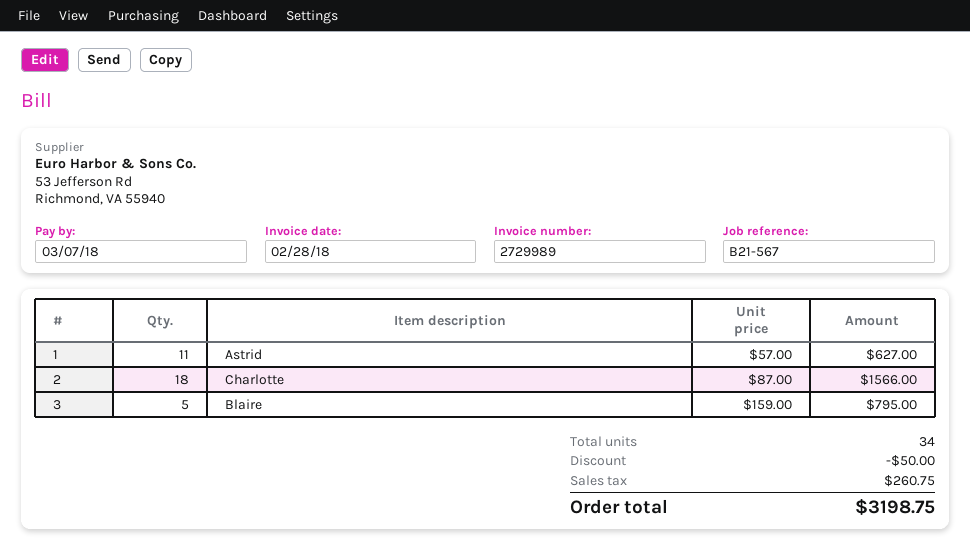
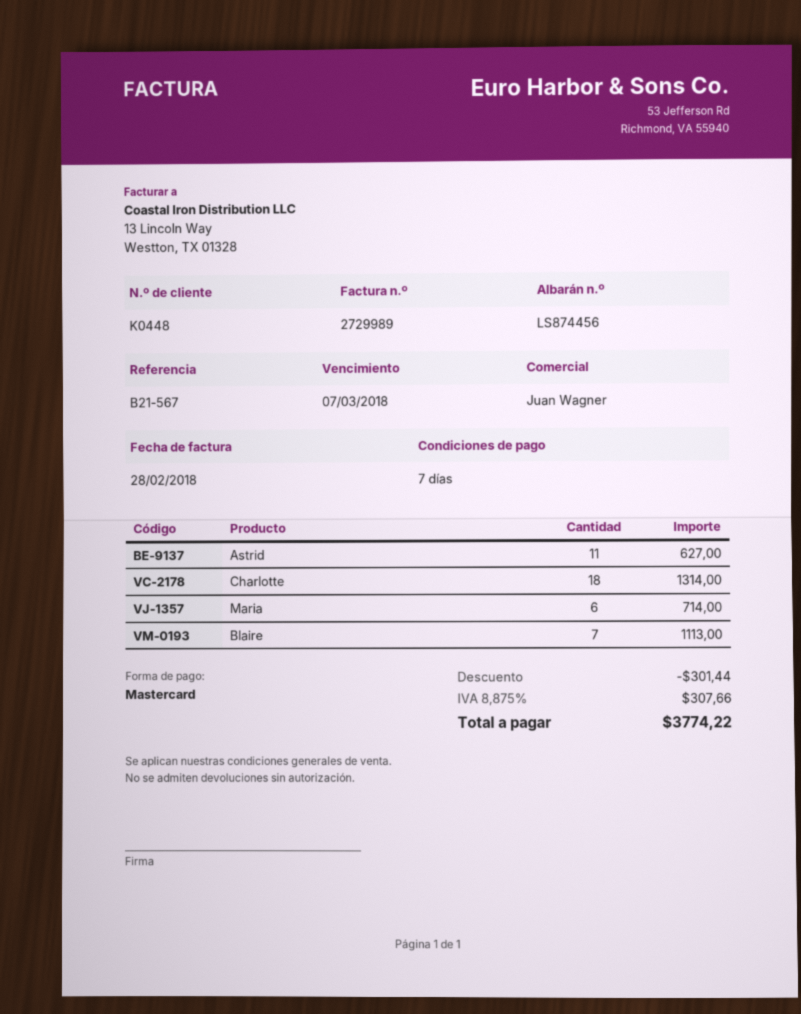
Charlotte: 18 for 1566.00 -> 18 for 1314.00
Blaire: 5 for 795.00 -> 7 for 1113.00
Maria: none -> 6 for 714.00
discount: 50.00 -> 301.44
tax: 260.75 -> 307.66
total: 3198.75 -> 3774.22

